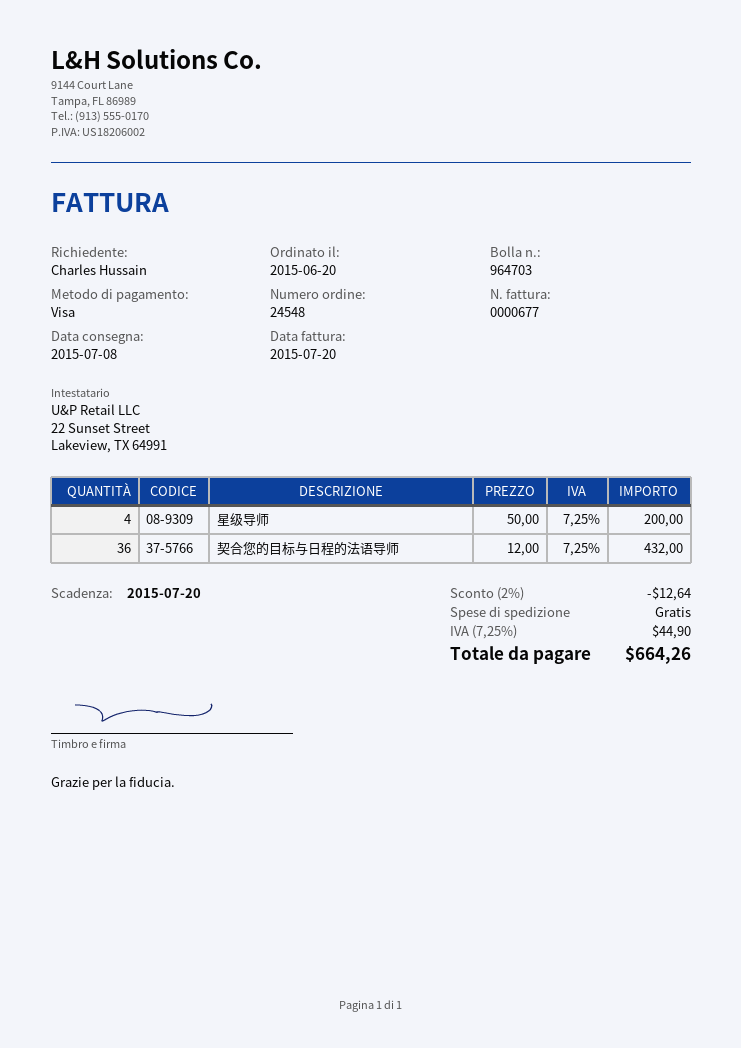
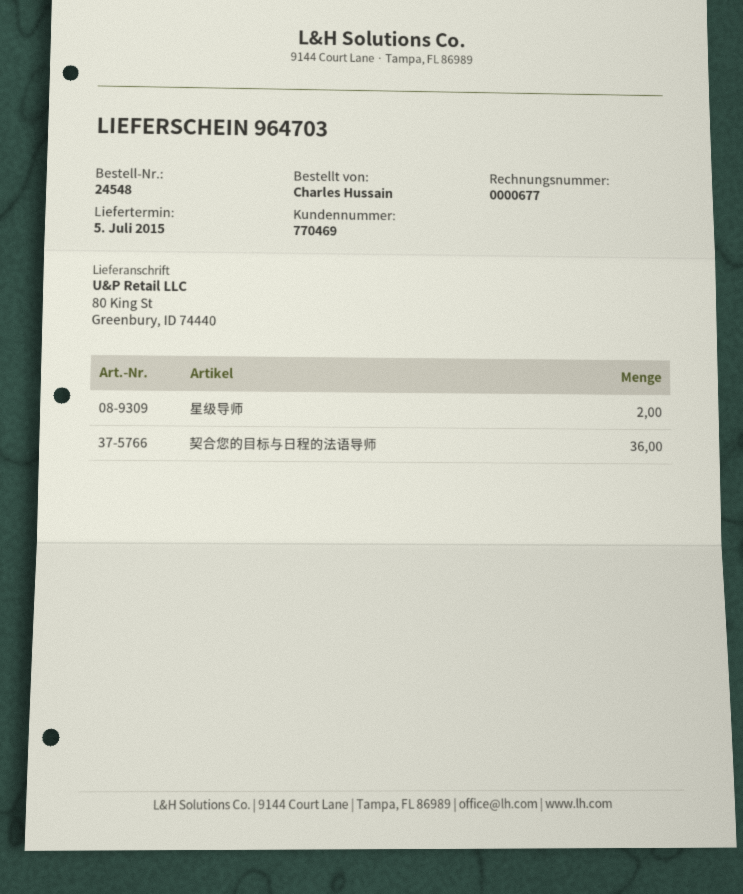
delivery date: 2015-07-08 -> 2015-07-05
星级导师: 4 -> 2

